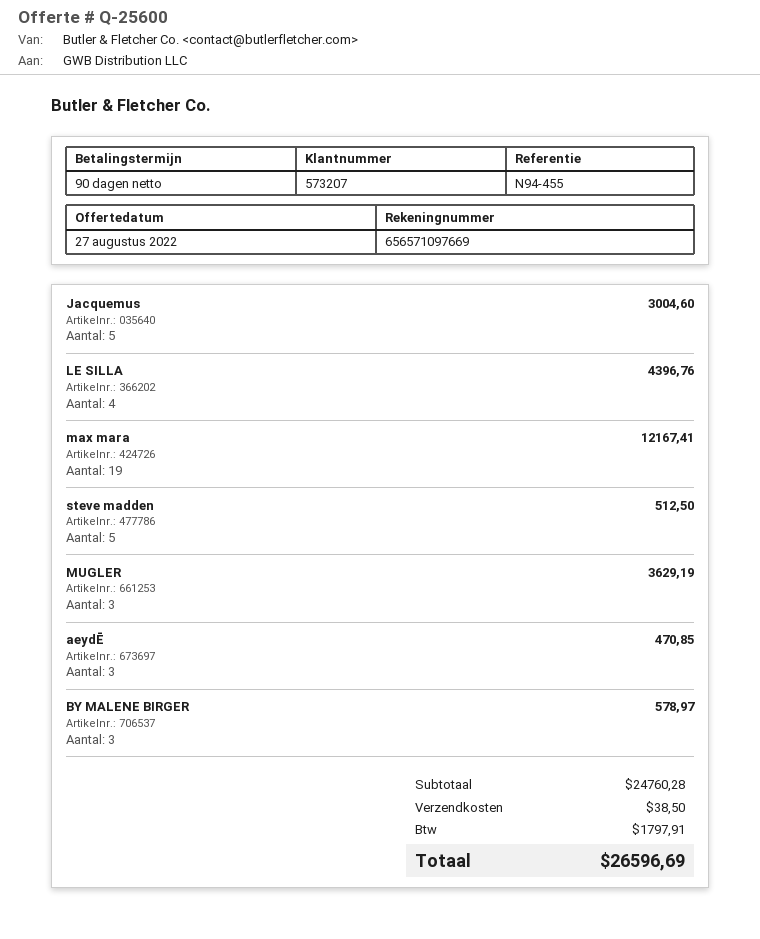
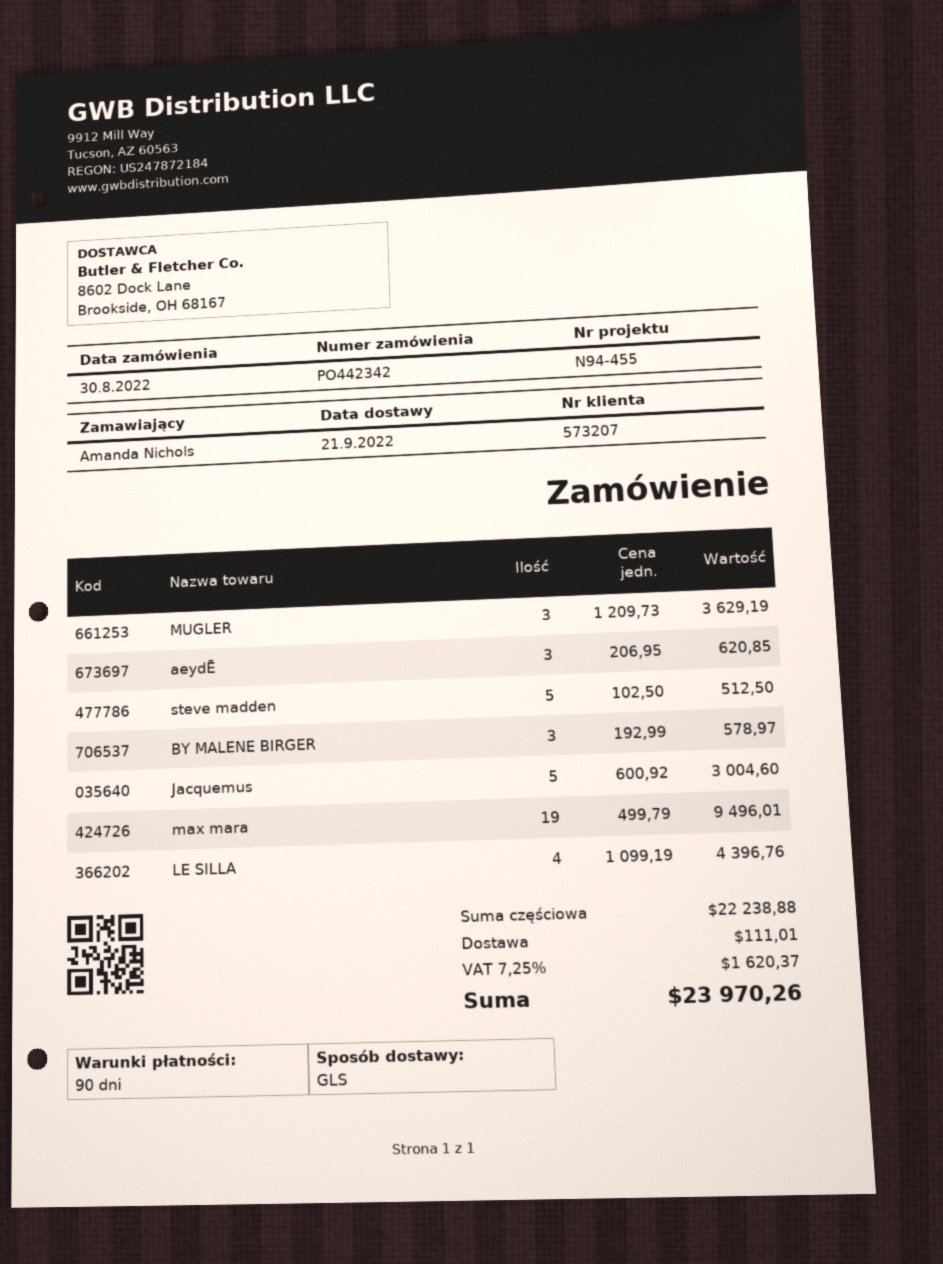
max mara: 19 for 12167.41 -> 19 for 9496.01
aeydĒ: 3 for 470.85 -> 3 for 620.85
subtotal: 24760.28 -> 22238.88
shipping: 38.50 -> 111.01
tax: 1797.91 -> 1620.37
total: 26596.69 -> 23970.26

